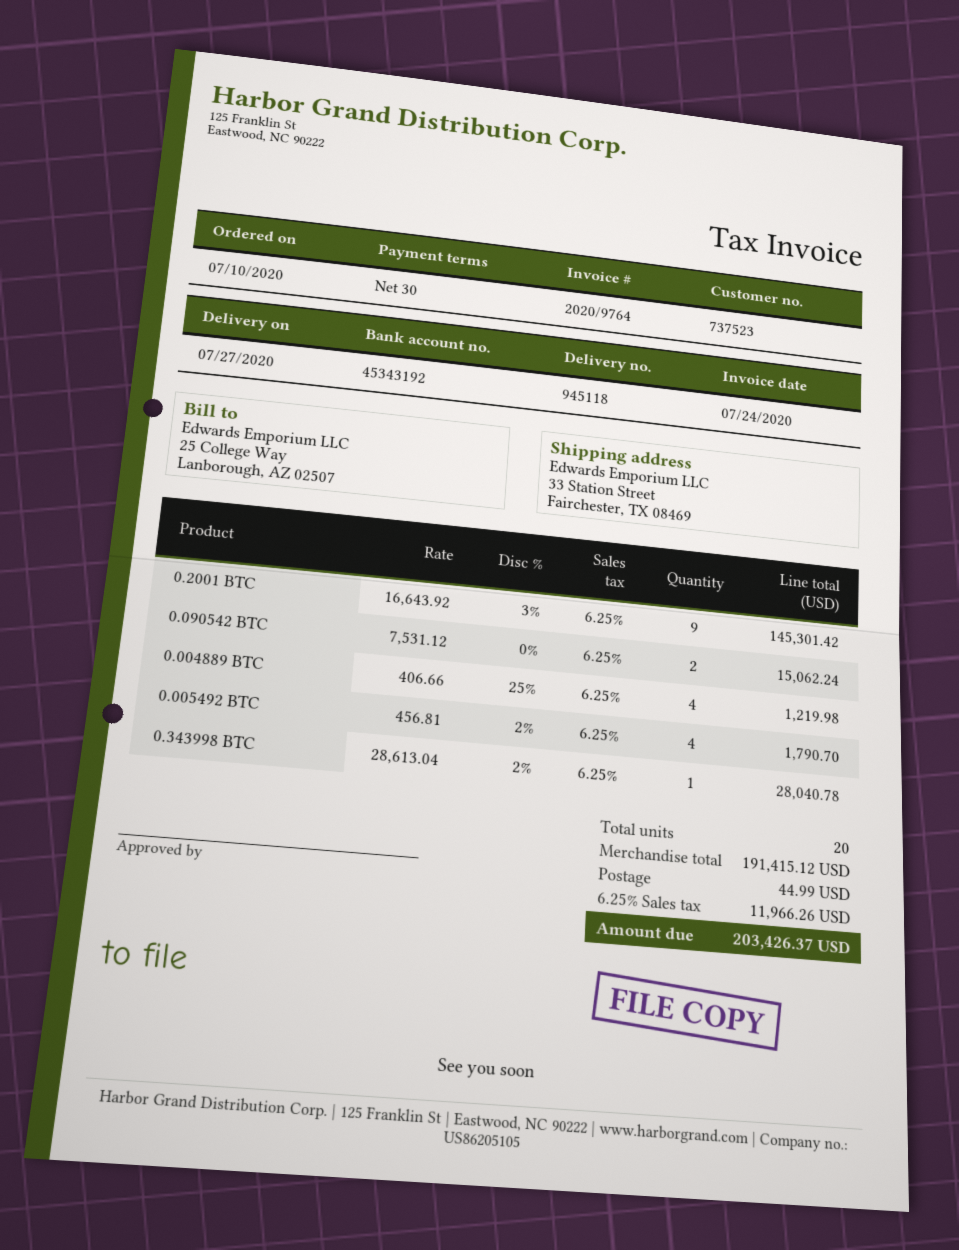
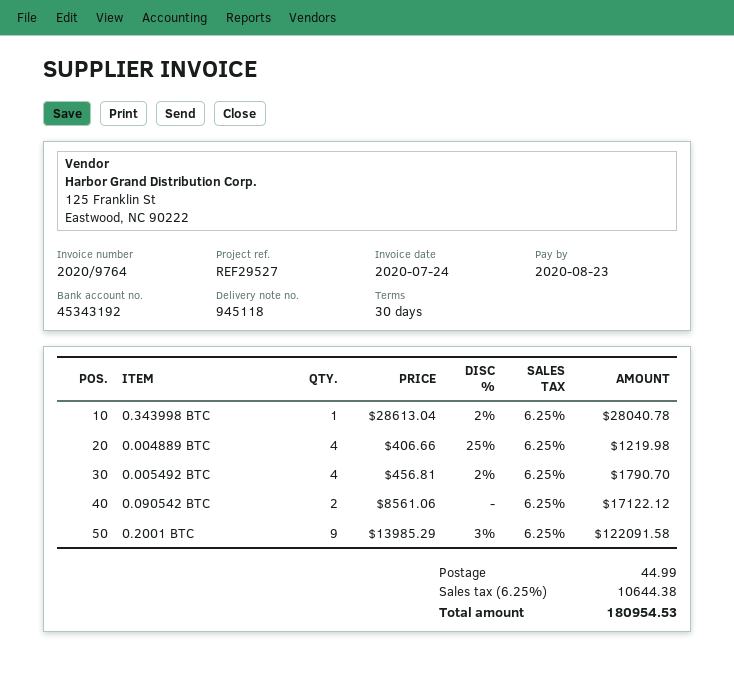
0.2001 BTC: 9 x 16643.92 - 3% = 145301.42 -> 9 x 13985.29 - 3% = 122091.58
0.090542 BTC: 2 x 7531.12 = 15062.24 -> 2 x 8561.06 = 17122.12
tax: 6.25% = 11966.26 -> 6.25% = 10644.38
total: 203426.37 -> 180954.53

